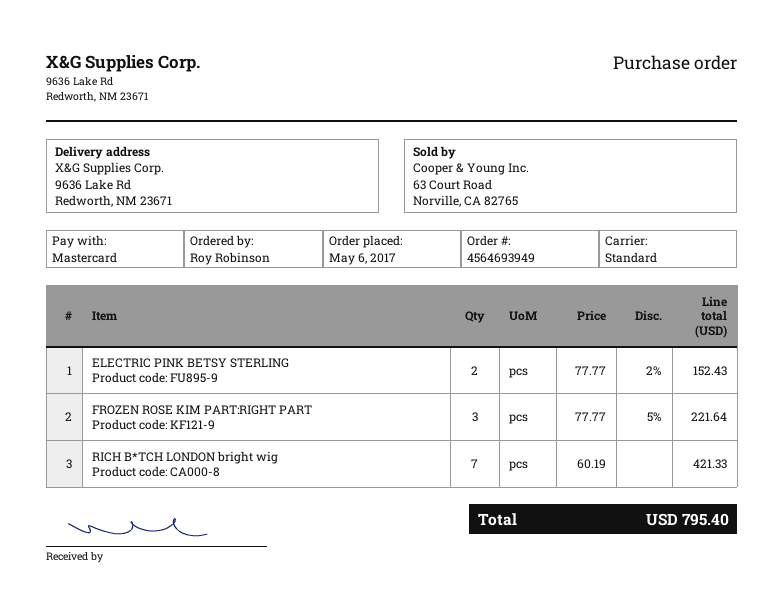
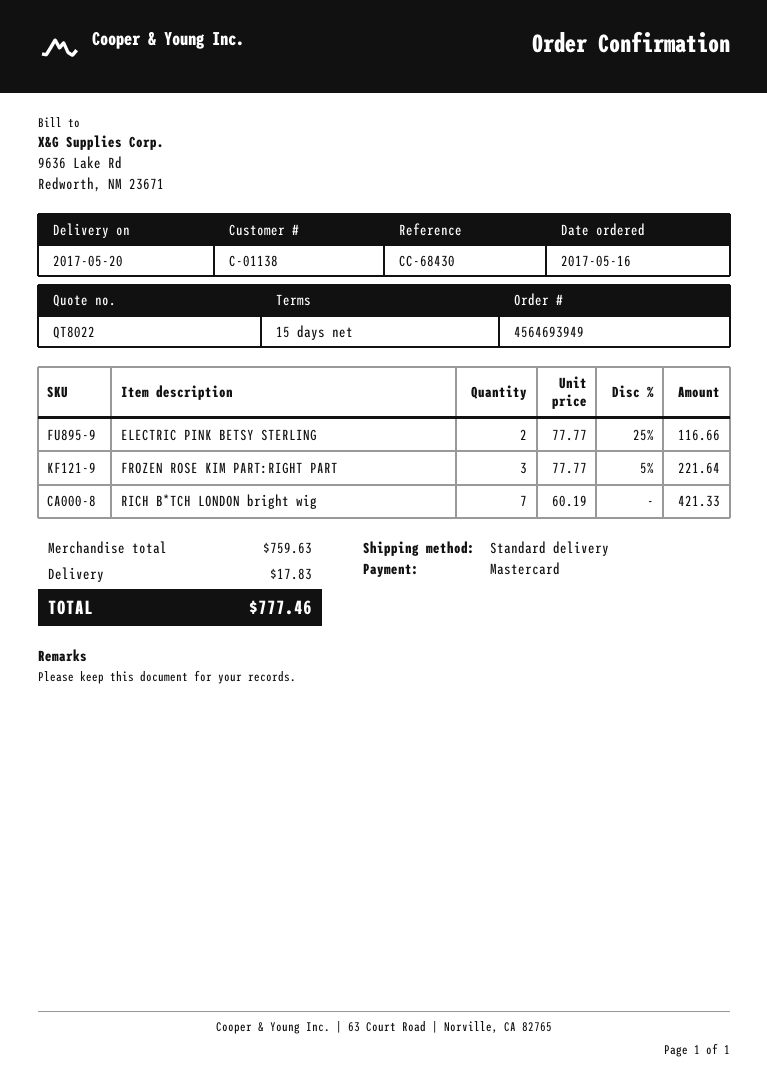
order date: 2017-05-06 -> 2017-05-16
ELECTRIC PINK BETSY STERLING: 2 x 77.77 - 2% = 152.43 -> 2 x 77.77 - 25% = 116.66
shipping: none -> 17.83
total: 795.40 -> 777.46

